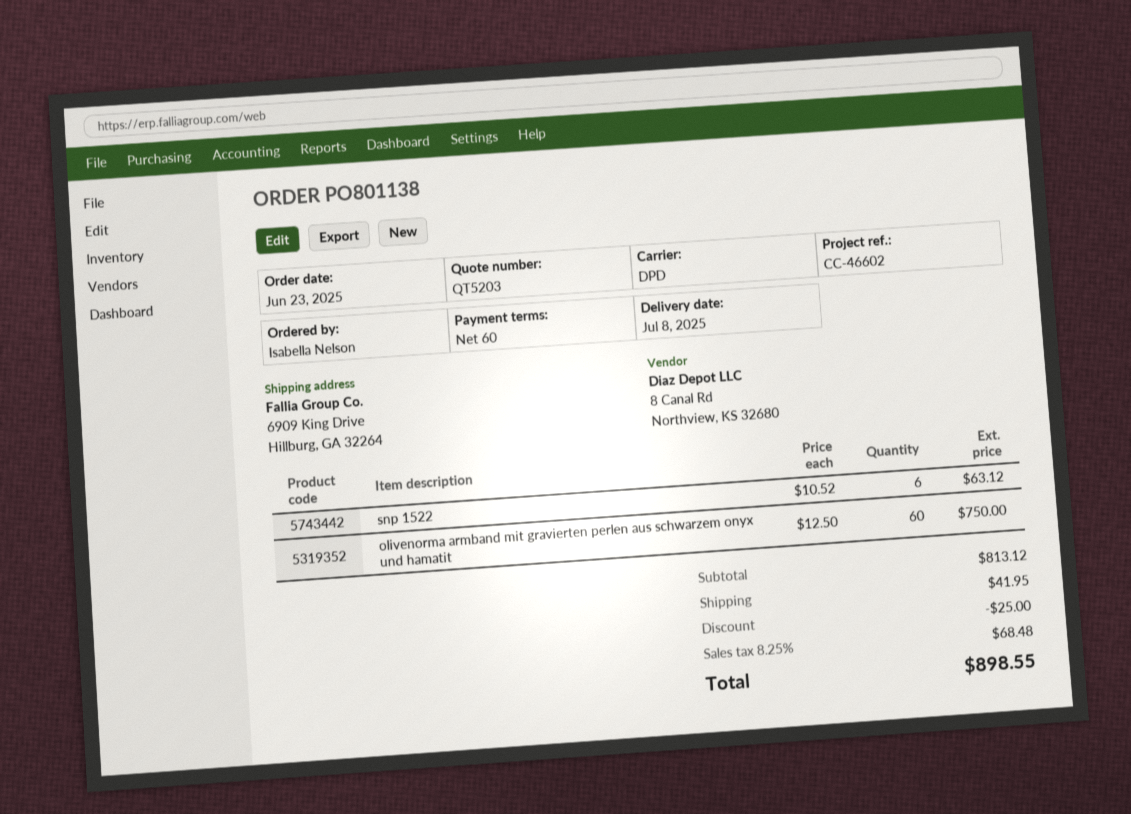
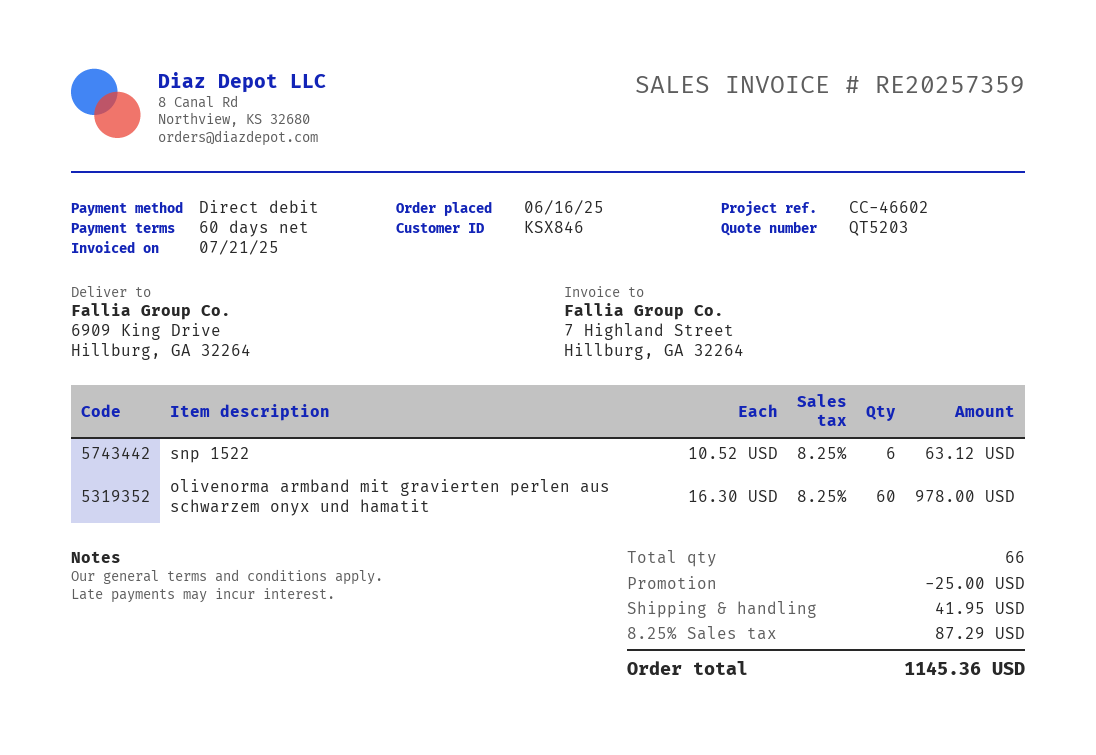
order date: 2025-06-23 -> 2025-06-16
olivenorma armband mit gravierten perlen aus schwarzem onyx und hamatit: 60 x 12.50 = 750.00 -> 60 x 16.30 = 978.00
tax: 8.25% = 68.48 -> 8.25% = 87.29
total: 898.55 -> 1145.36

